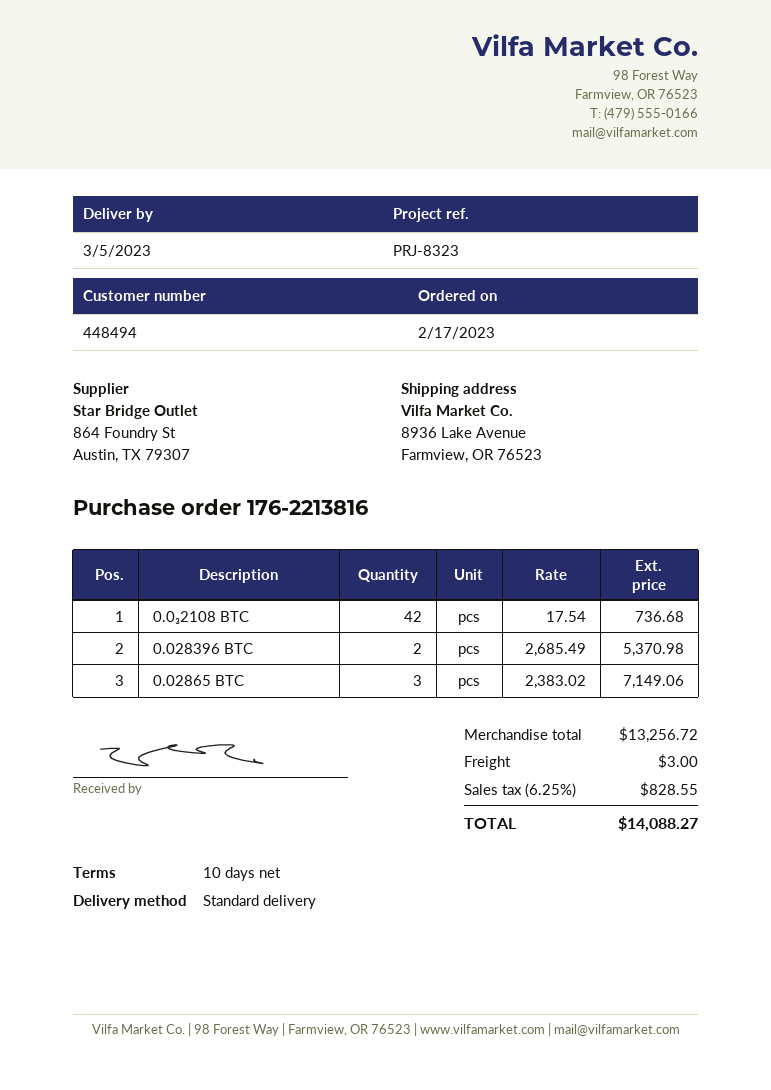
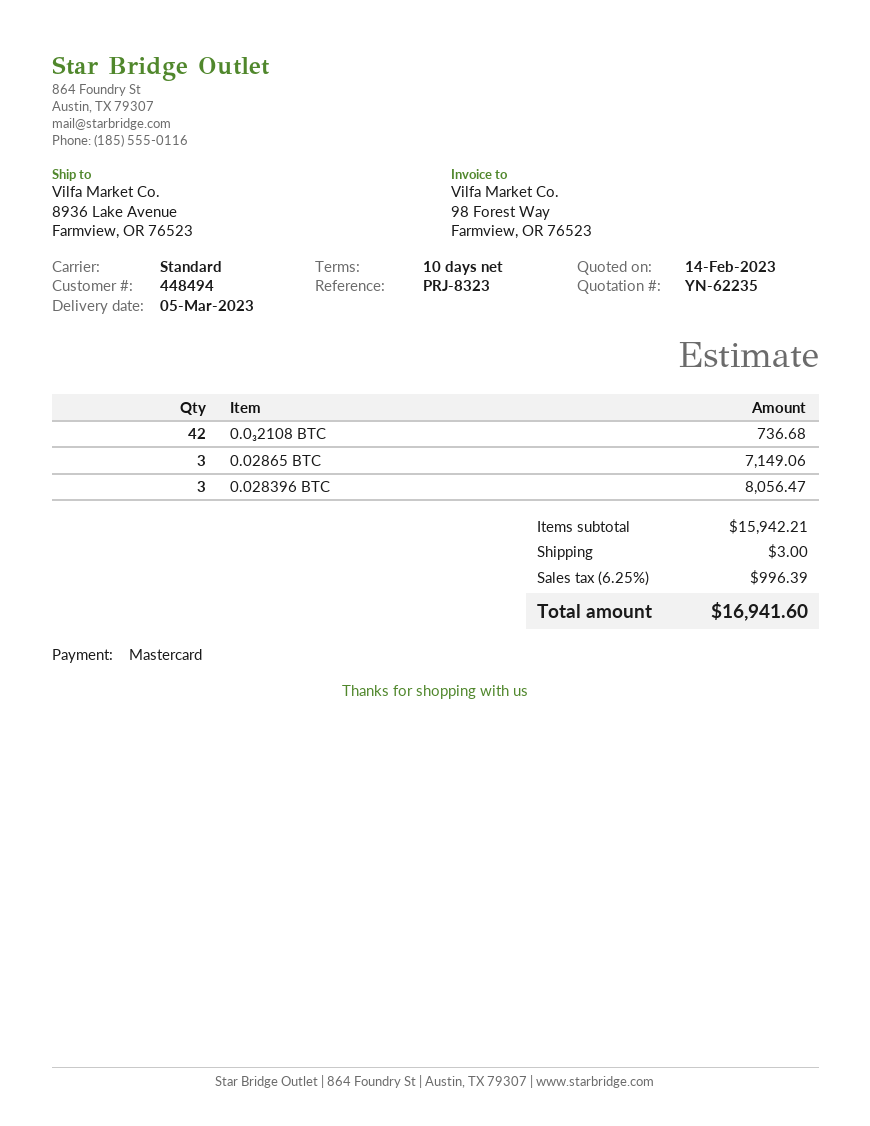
0.028396 BTC: 2 for 5370.98 -> 3 for 8056.47
subtotal: 13256.72 -> 15942.21
tax: 6.25% = 828.55 -> 6.25% = 996.39
total: 14088.27 -> 16941.60

